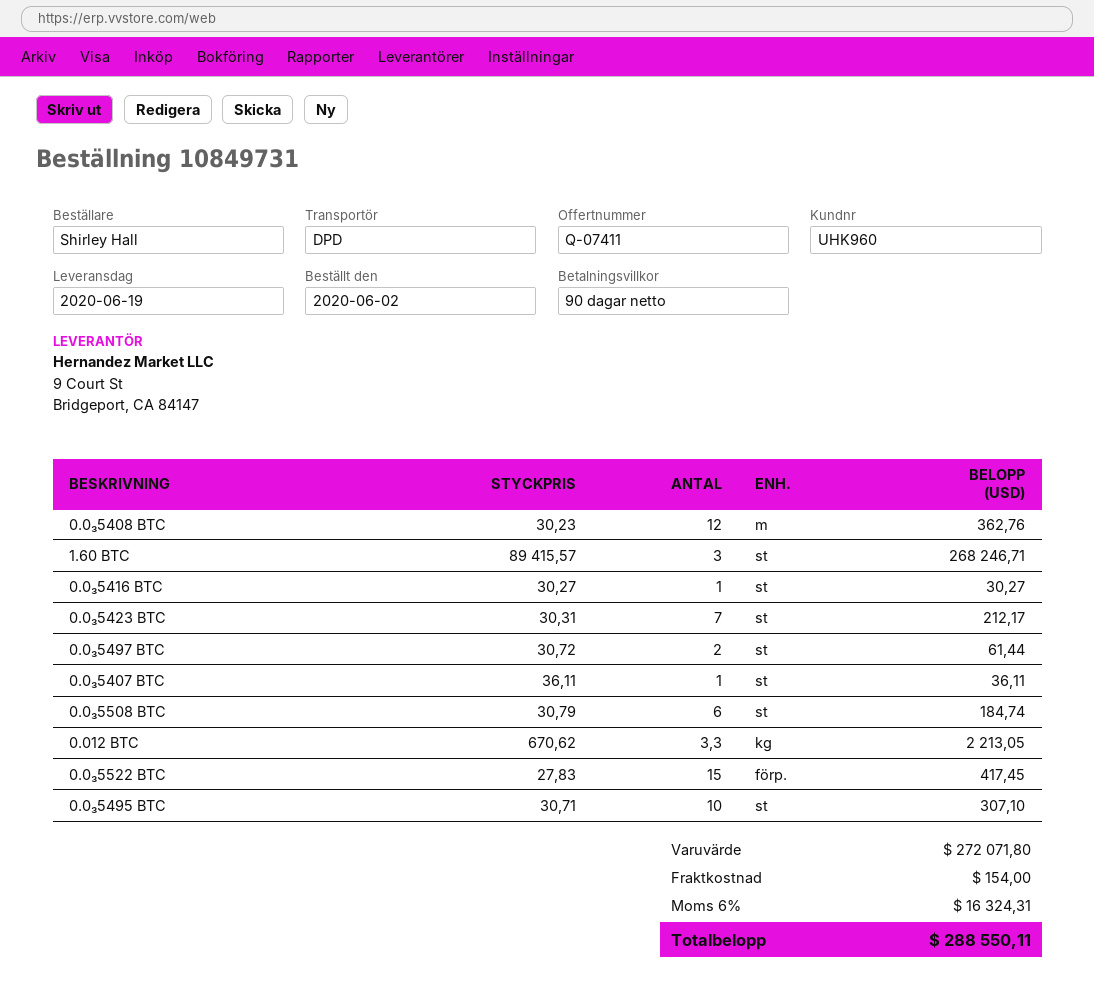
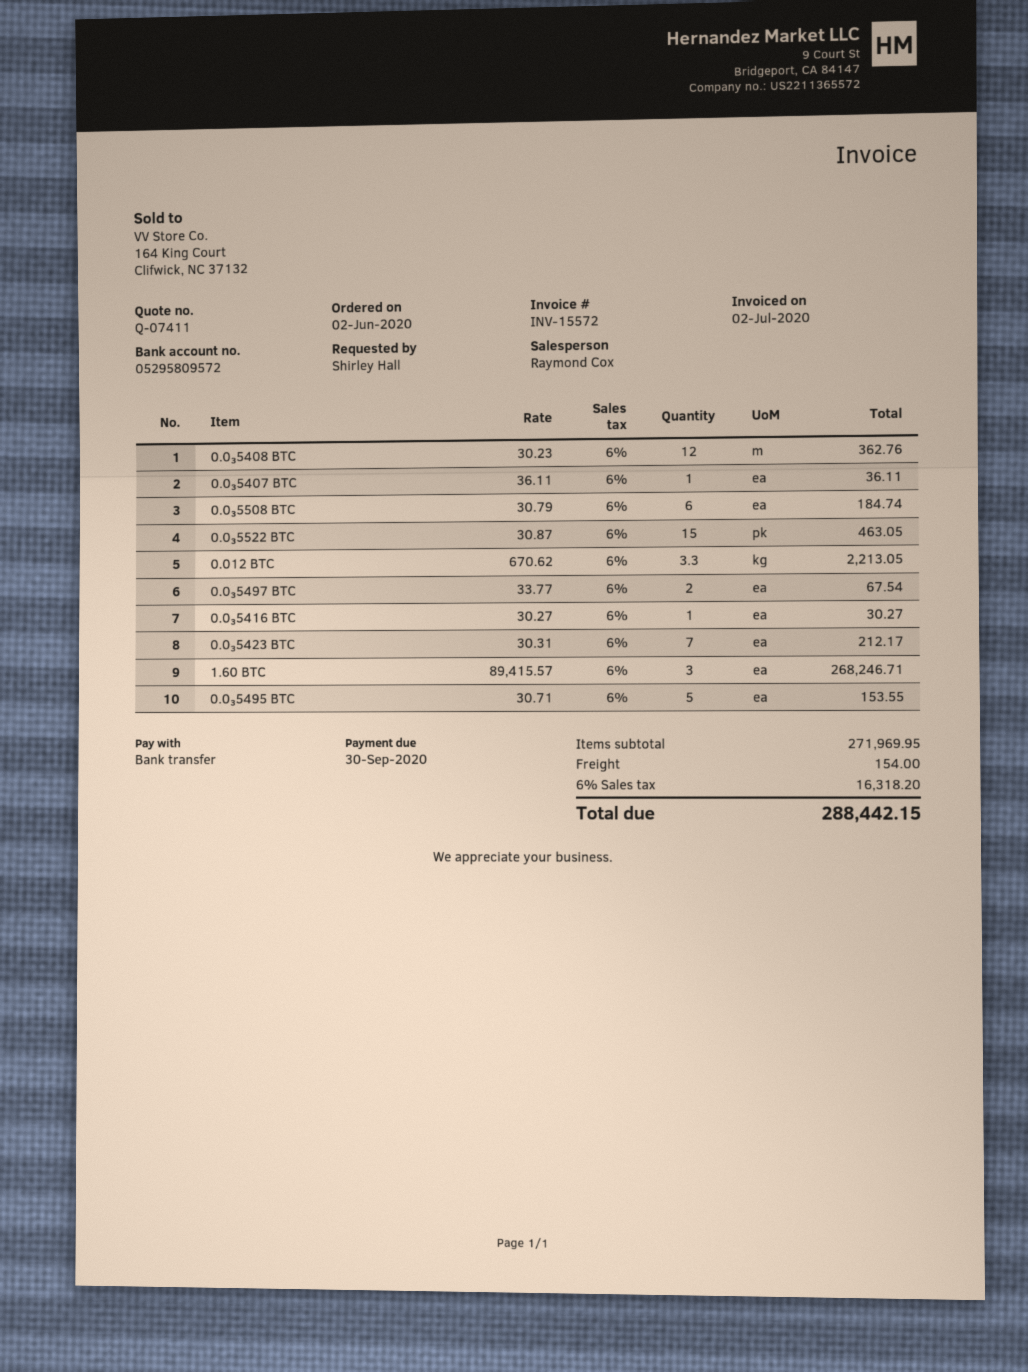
0.0₃5497 BTC: 2 x 30.72 = 61.44 -> 2 x 33.77 = 67.54
0.0₃5522 BTC: 15 x 27.83 = 417.45 -> 15 x 30.87 = 463.05
0.0₃5495 BTC: 10 x 30.71 = 307.10 -> 5 x 30.71 = 153.55
subtotal: 272071.80 -> 271969.95
tax: 6% = 16324.31 -> 6% = 16318.20
total: 288550.11 -> 288442.15

